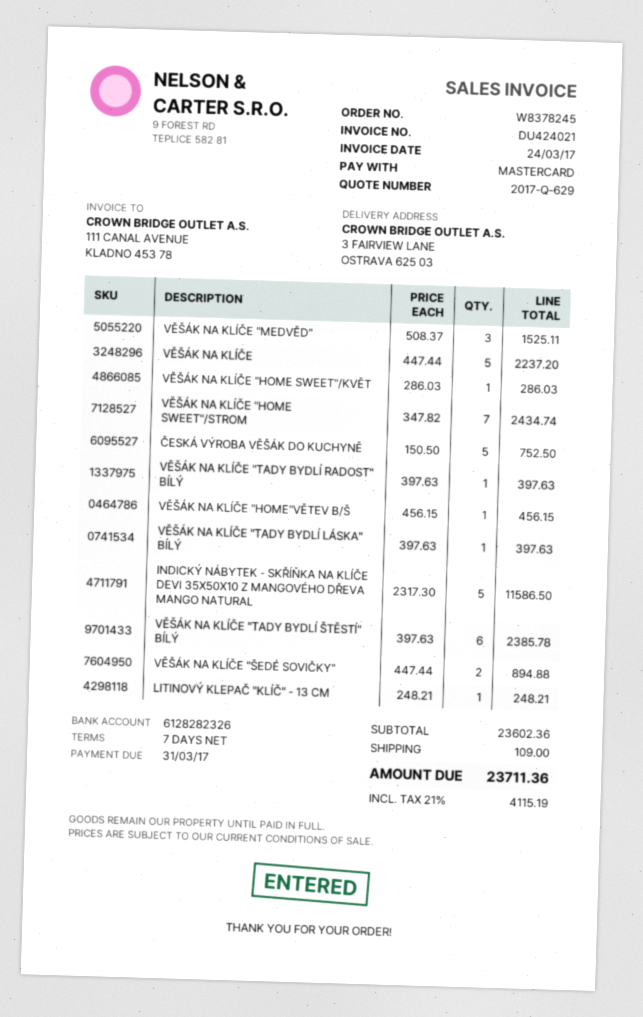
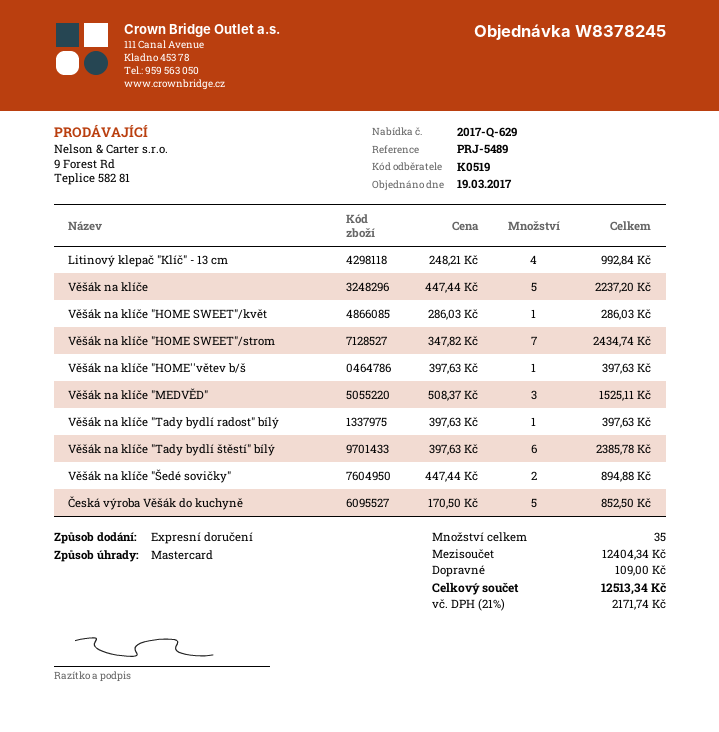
ČESKÁ VÝROBA VĚŠÁK DO KUCHYNĚ: 5 x 150.50 = 752.50 -> 5 x 170.50 = 852.50
VĚŠÁK NA KLÍČE "HOME''VĚTEV B/Š: 1 x 456.15 = 456.15 -> 1 x 397.63 = 397.63
VĚŠÁK NA KLÍČE "TADY BYDLÍ LÁSKA" BÍLÝ: 1 x 397.63 = 397.63 -> none
INDICKÝ NÁBYTEK - SKŘÍŇKA NA KLÍČE DEVI 35X50X10 Z MANGOVÉHO DŘEVA MANGO NATURAL: 5 x 2317.30 = 11586.50 -> none
LITINOVÝ KLEPAČ "KLÍČ" - 13 CM: 1 x 248.21 = 248.21 -> 4 x 248.21 = 992.84
subtotal: 23602.36 -> 12404.34
tax: 21% = 4115.19 -> 21% = 2171.74
total: 23711.36 -> 12513.34

